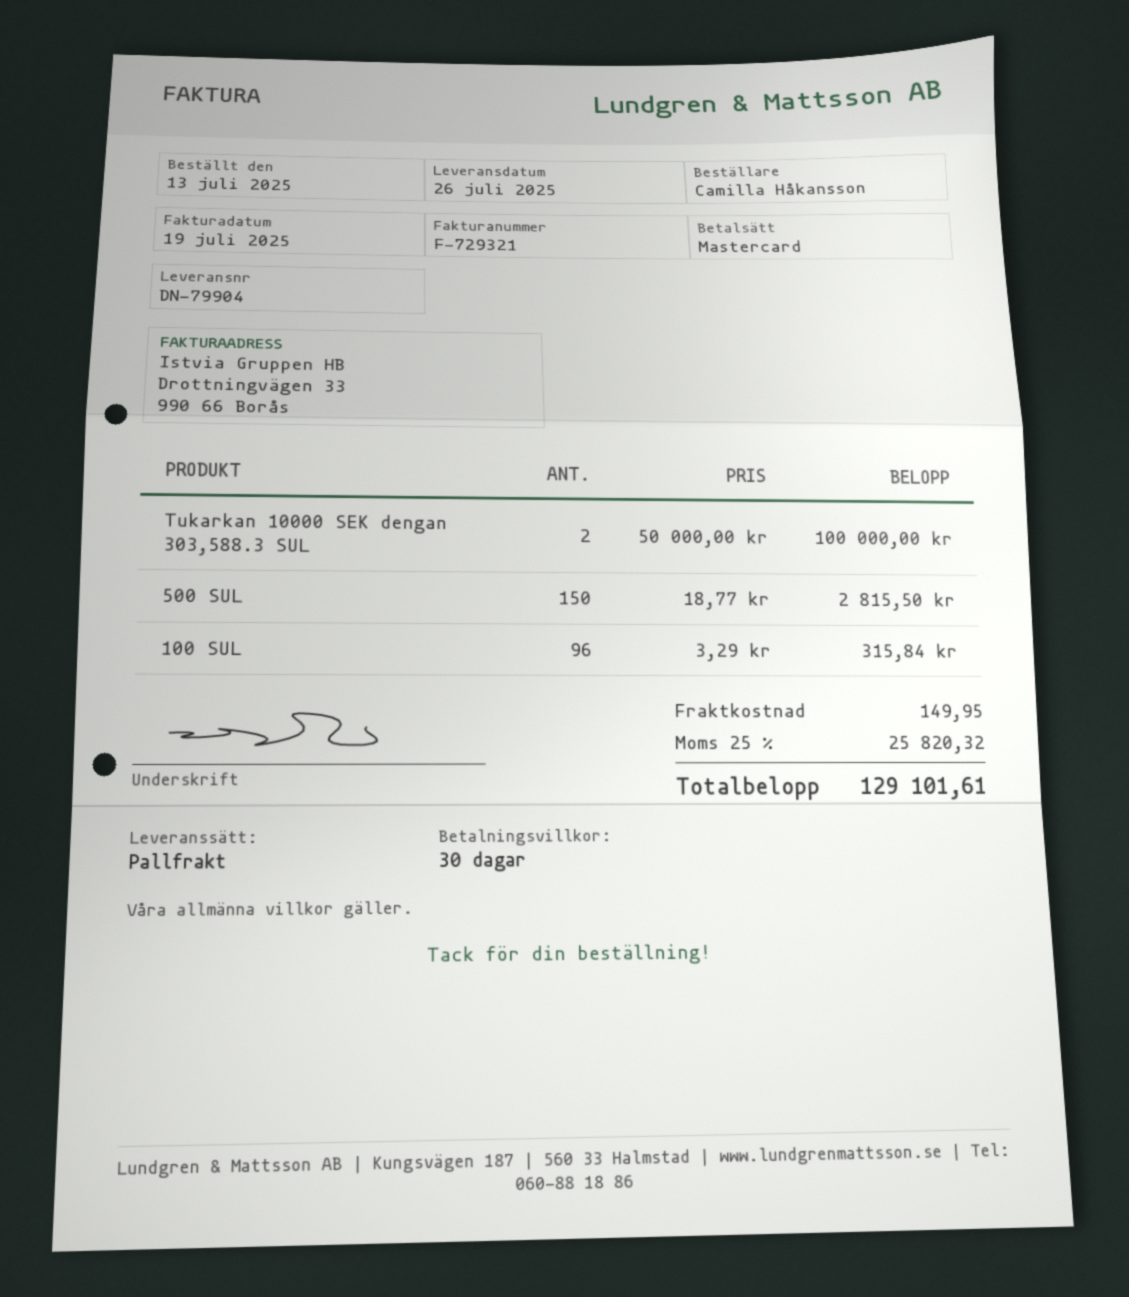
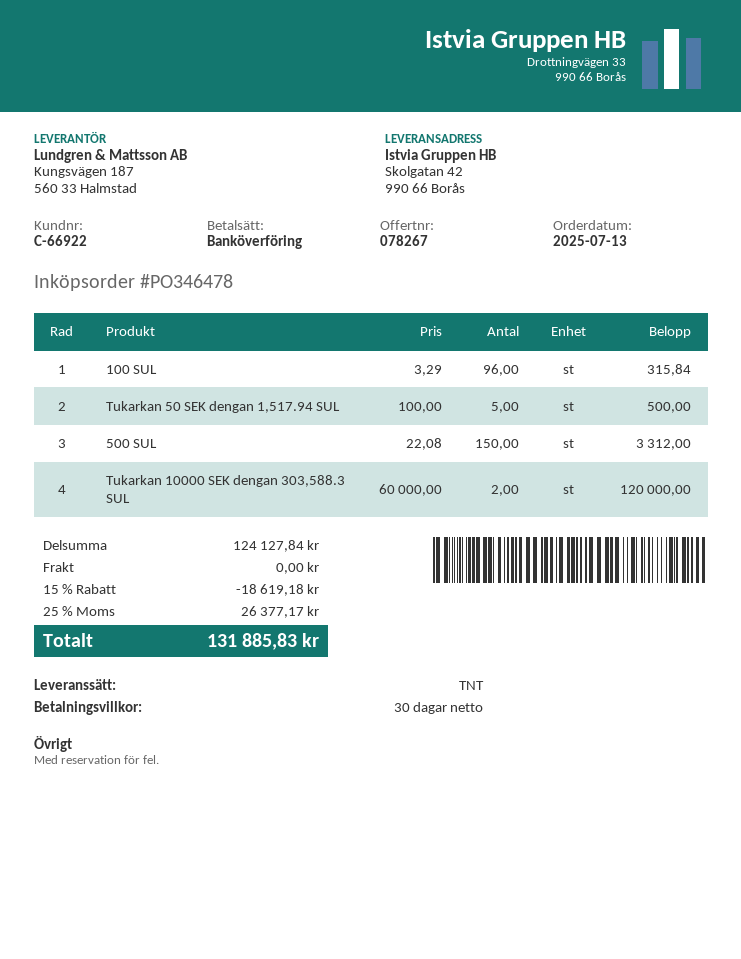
payment method: Mastercard -> bank transfer
shipping method: pallet freight -> TNT
Tukarkan 10000 SEK dengan 303,588.3 SUL: 2 x 50000.00 = 100000.00 -> 2 x 60000.00 = 120000.00
500 SUL: 150 x 18.77 = 2815.50 -> 150 x 22.08 = 3312.00
Tukarkan 50 SEK dengan 1,517.94 SUL: none -> 5 x 100.00 = 500.00
discount: none -> 15% = 18619.18
shipping: 149.95 -> 0.00
tax: 25% = 25820.32 -> 25% = 26377.17
total: 129101.61 -> 131885.83

